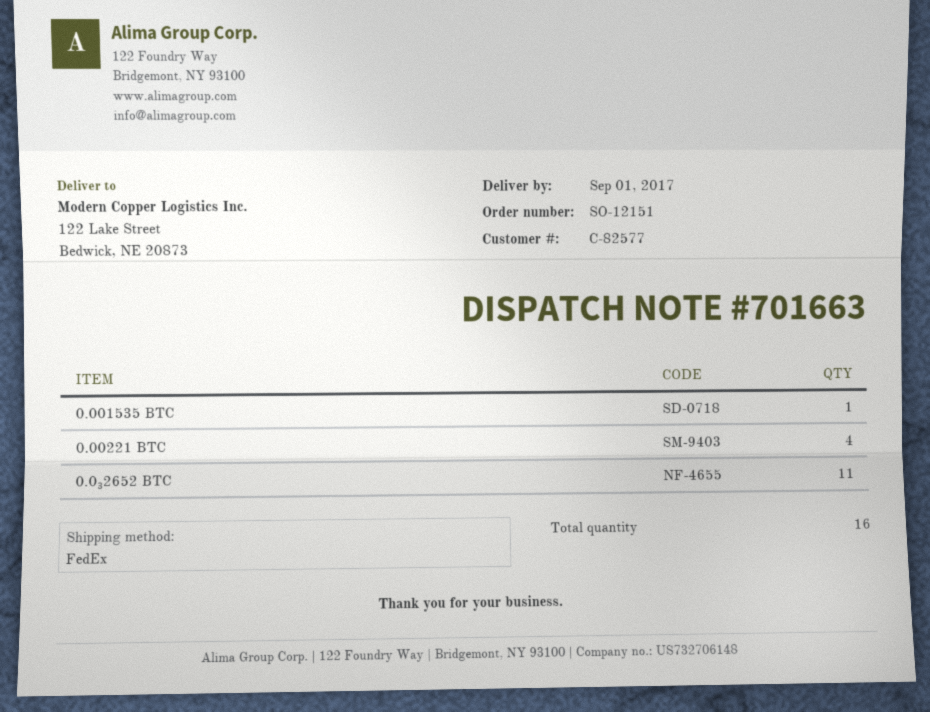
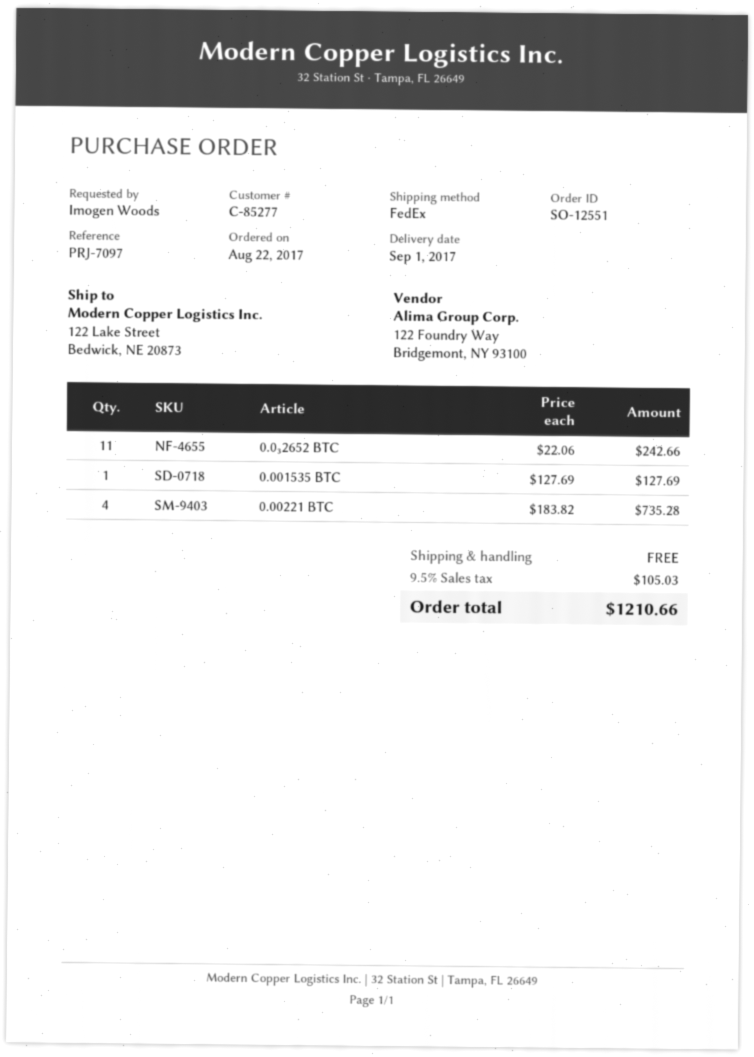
order number: SO-12151 -> SO-12551
customer number: C-82577 -> C-85277

